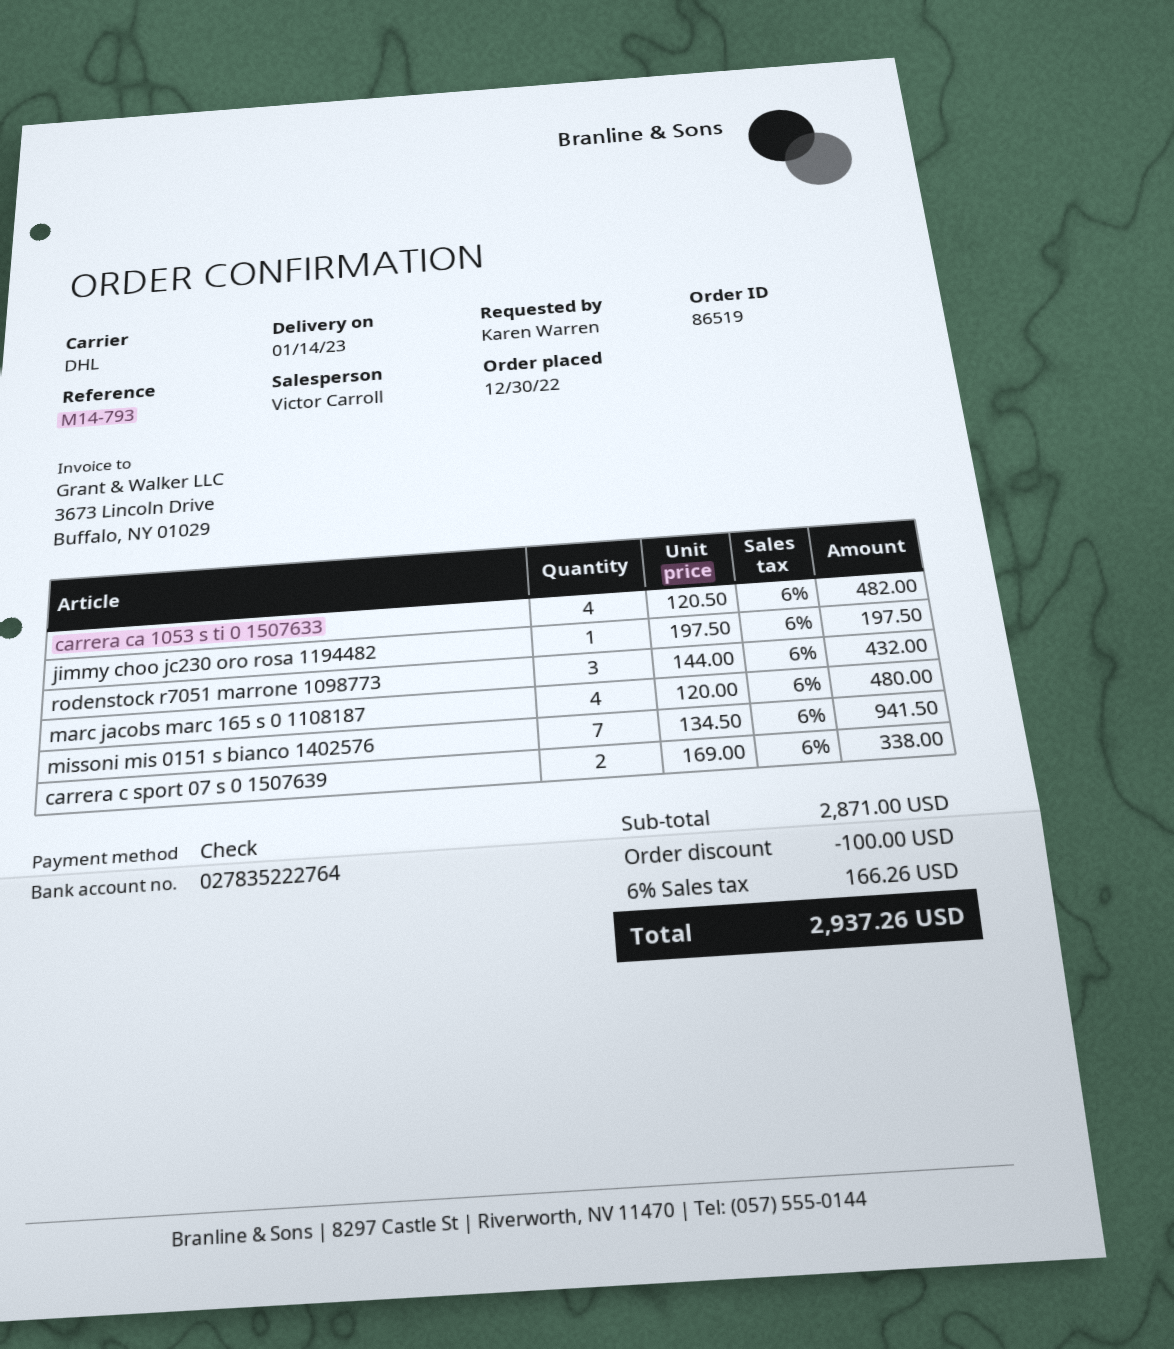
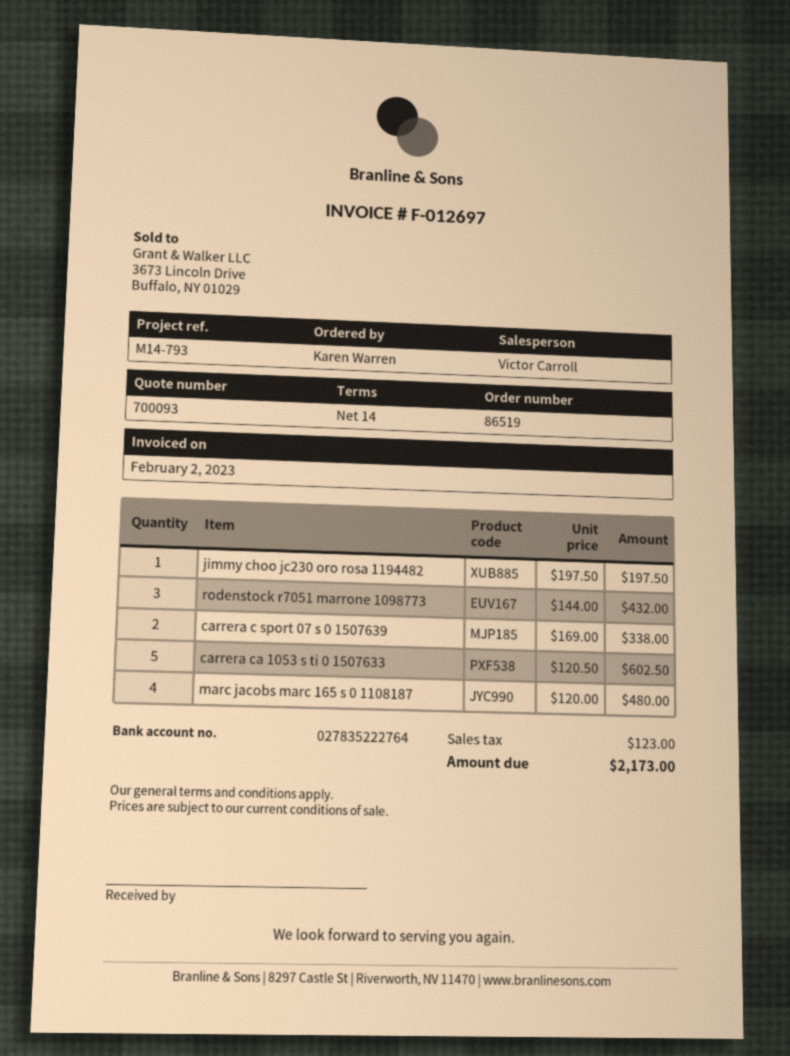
carrera ca 1053 s ti 0 1507633: 4 x 120.50 = 482.00 -> 5 x 120.50 = 602.50
missoni mis 0151 s bianco 1402576: 7 x 134.50 = 941.50 -> none
discount: 100.00 -> none
tax: 166.26 -> 123.00
total: 2937.26 -> 2173.00

